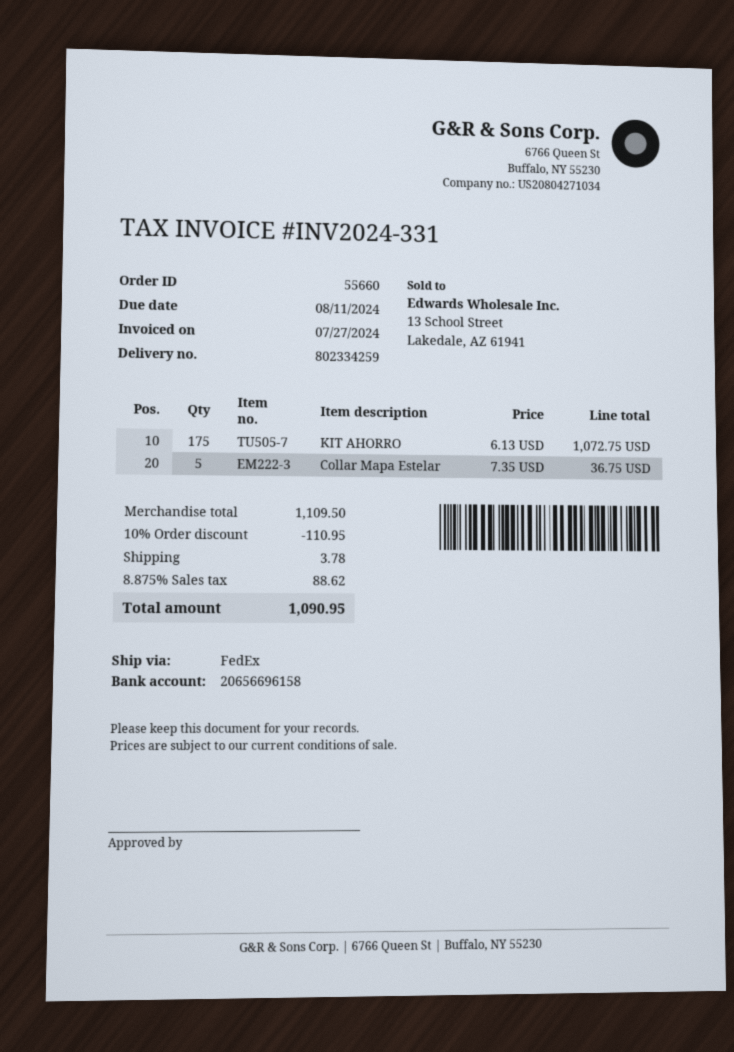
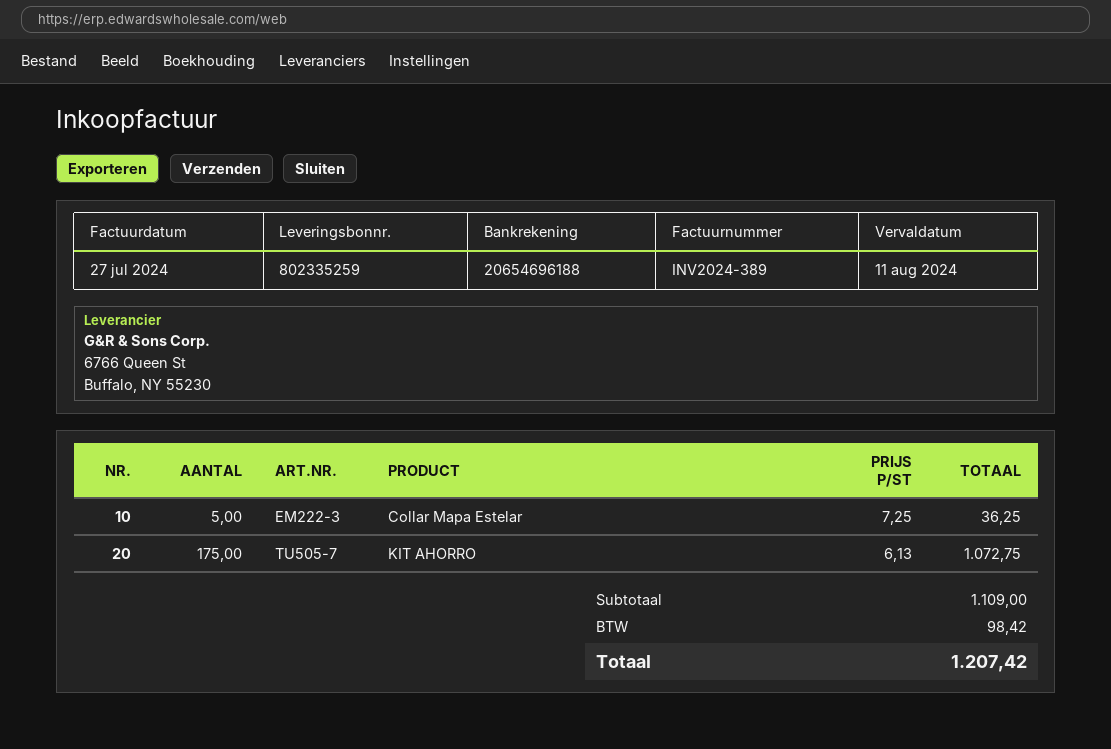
delivery note number: 802334259 -> 802335259
invoice number: INV2024-331 -> INV2024-389
bank account: 20656696158 -> 20654696188
Collar Mapa Estelar: 5 x 7.35 = 36.75 -> 5 x 7.25 = 36.25
subtotal: 1109.50 -> 1109.00
discount: 10% = 110.95 -> none
shipping: 3.78 -> none
tax: 88.62 -> 98.42
total: 1090.95 -> 1207.42

